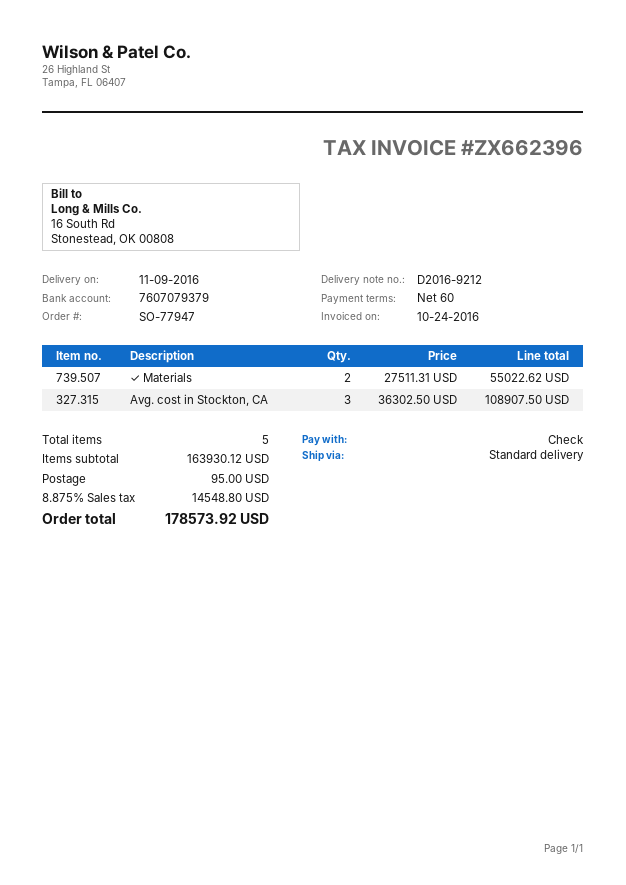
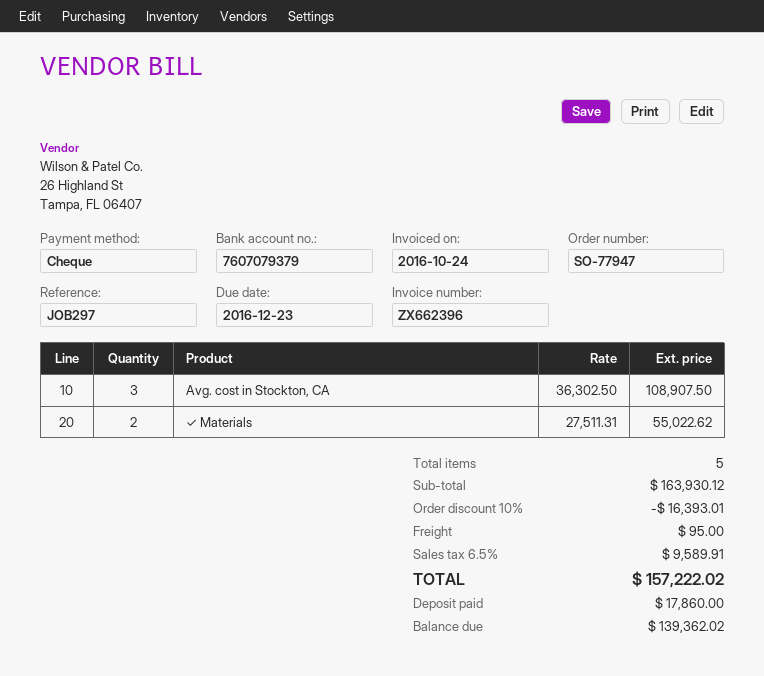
discount: none -> 10% = 16393.01
tax: 8.875% = 14548.80 -> 6.5% = 9589.91
total: 178573.92 -> 157222.02

